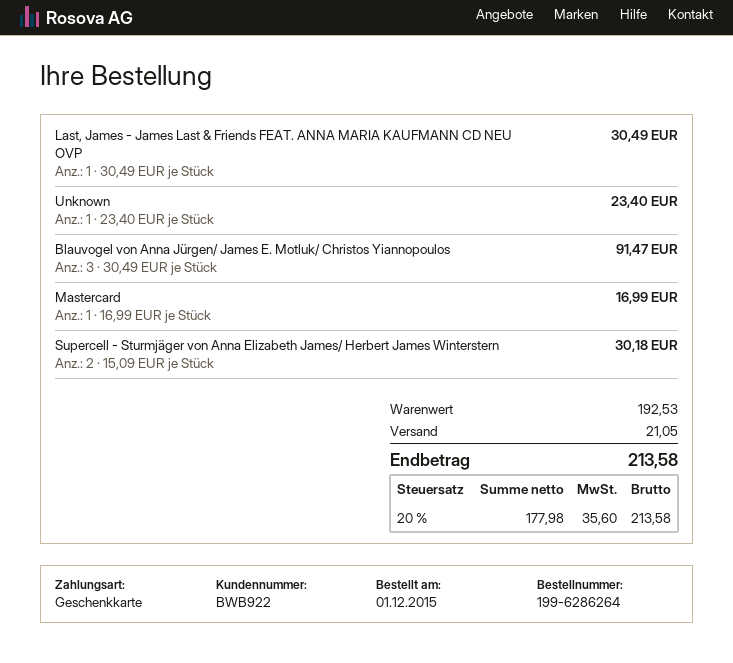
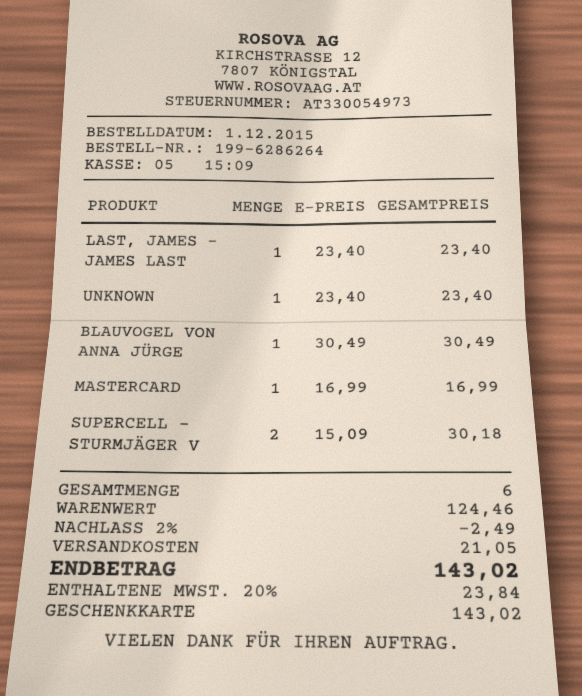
Last, James - James Last & Friends FEAT. ANNA MARIA KAUFMANN CD NEU OVP: 1 x 30.49 = 30.49 -> 1 x 23.40 = 23.40
Blauvogel von Anna Jürgen/ James E. Motluk/ Christos Yiannopoulos: 3 x 30.49 = 91.47 -> 1 x 30.49 = 30.49
subtotal: 192.53 -> 124.46
discount: none -> 2% = 2.49
tax: 20% = 35.60 -> 20% = 23.84
total: 213.58 -> 143.02

